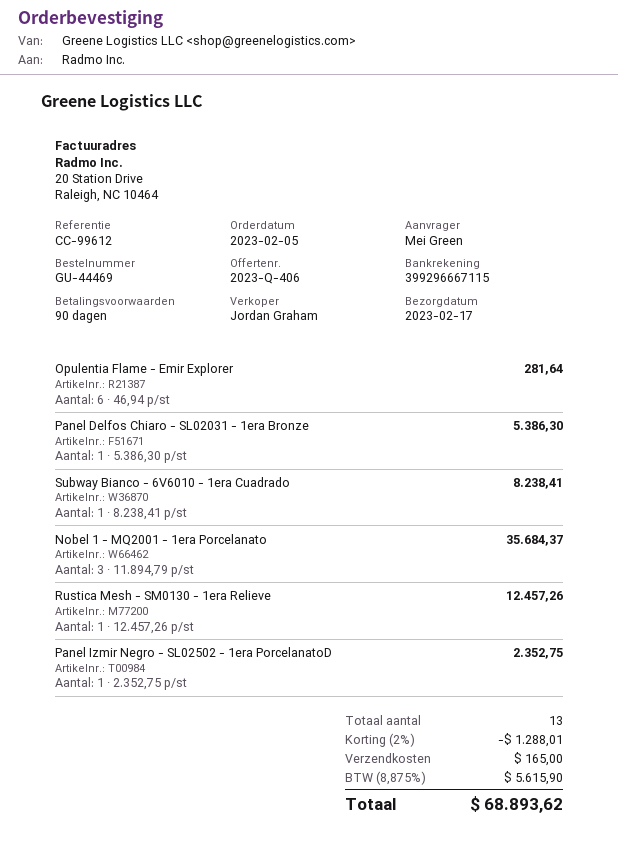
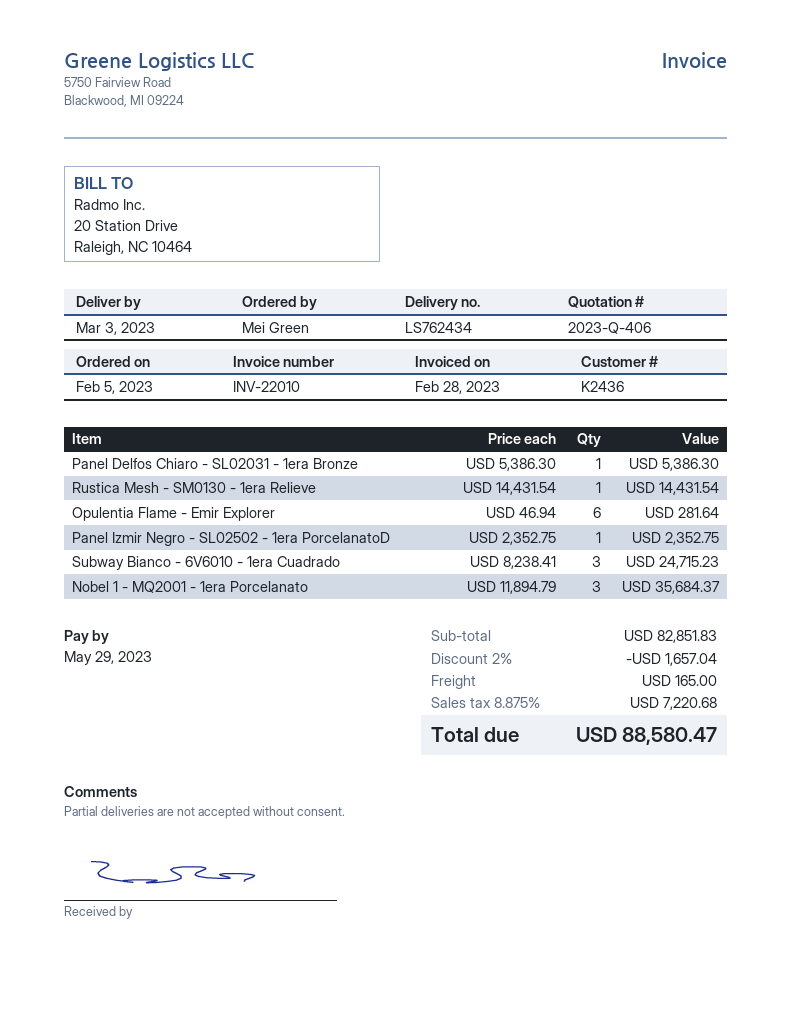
delivery date: 2023-02-17 -> 2023-03-03
Subway Bianco - 6V6010 - 1era Cuadrado: 1 x 8238.41 = 8238.41 -> 3 x 8238.41 = 24715.23
Rustica Mesh - SM0130 - 1era Relieve: 1 x 12457.26 = 12457.26 -> 1 x 14431.54 = 14431.54
discount: 2% = 1288.01 -> 2% = 1657.04
tax: 8.875% = 5615.90 -> 8.875% = 7220.68
total: 68893.62 -> 88580.47

